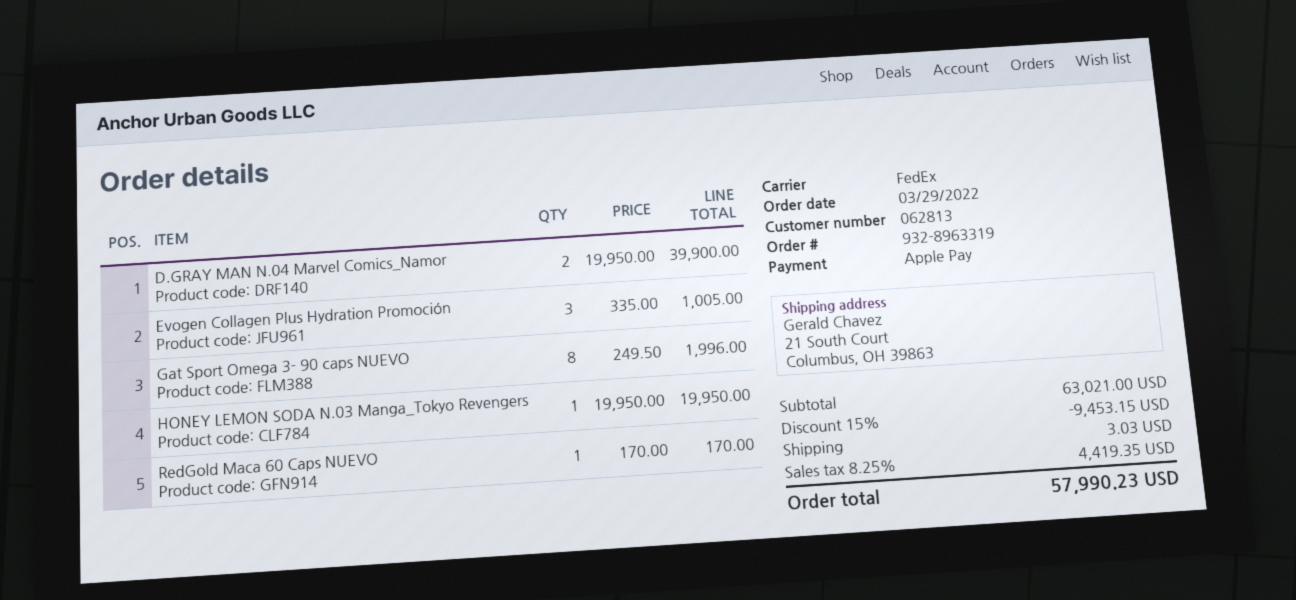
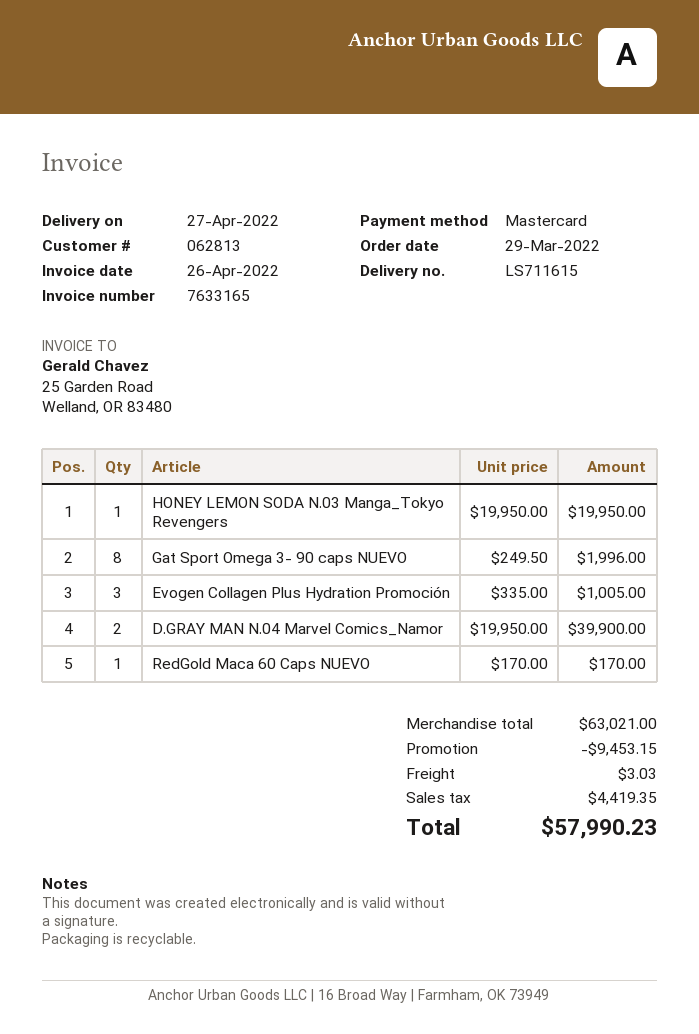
payment method: Apple Pay -> Mastercard

